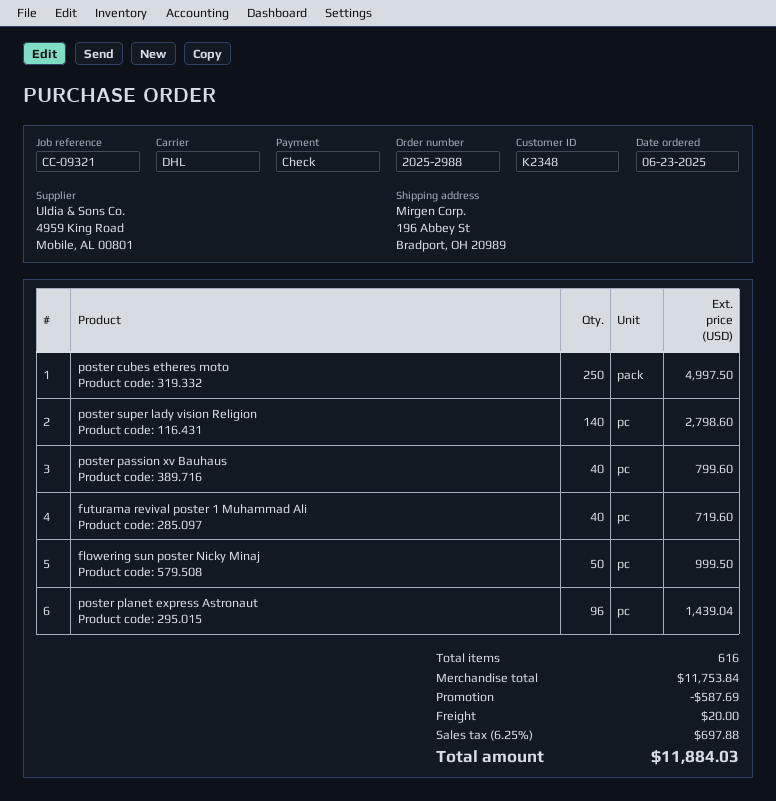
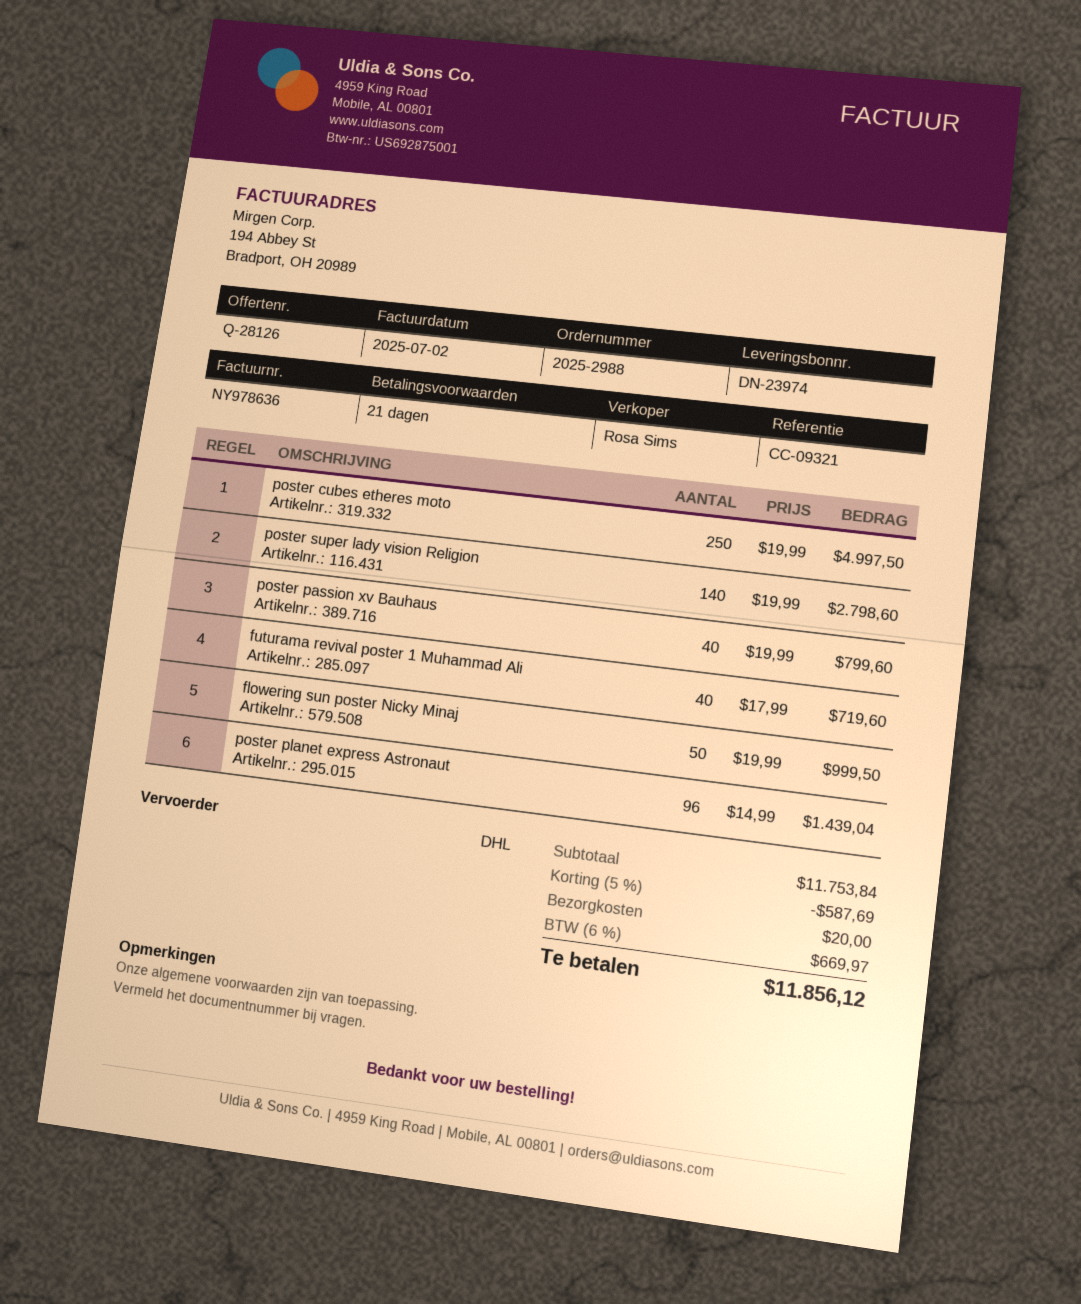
tax: 6.25% = 697.88 -> 6% = 669.97
total: 11884.03 -> 11856.12

